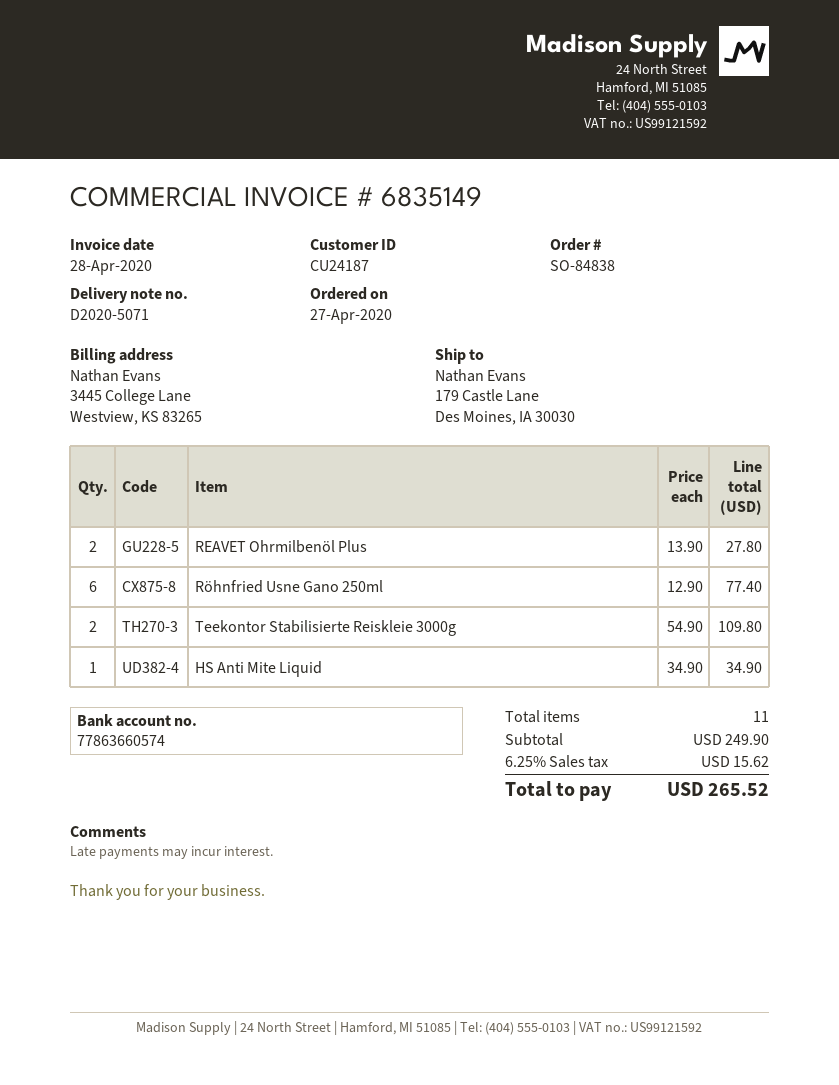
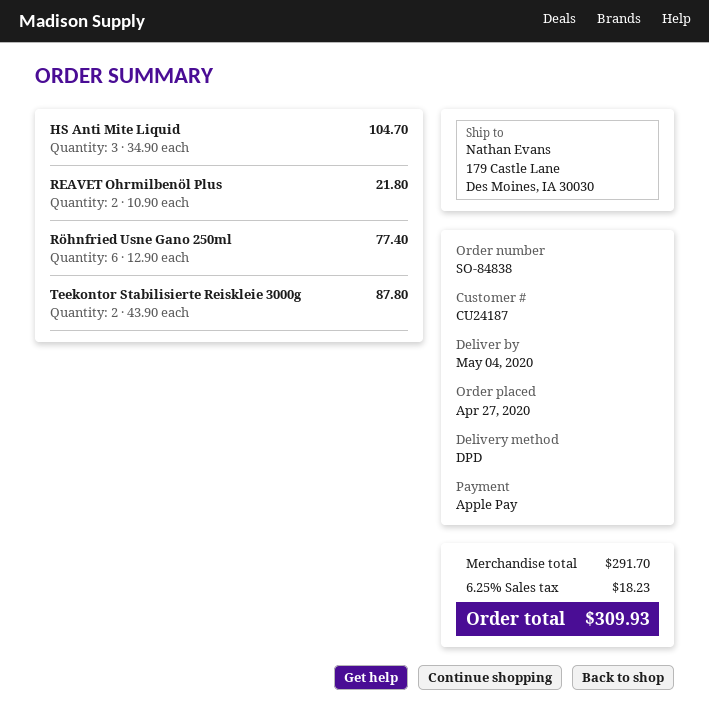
REAVET Ohrmilbenöl Plus: 2 x 13.90 = 27.80 -> 2 x 10.90 = 21.80
Teekontor Stabilisierte Reiskleie 3000g: 2 x 54.90 = 109.80 -> 2 x 43.90 = 87.80
HS Anti Mite Liquid: 1 x 34.90 = 34.90 -> 3 x 34.90 = 104.70
subtotal: 249.90 -> 291.70
tax: 6.25% = 15.62 -> 6.25% = 18.23
total: 265.52 -> 309.93

